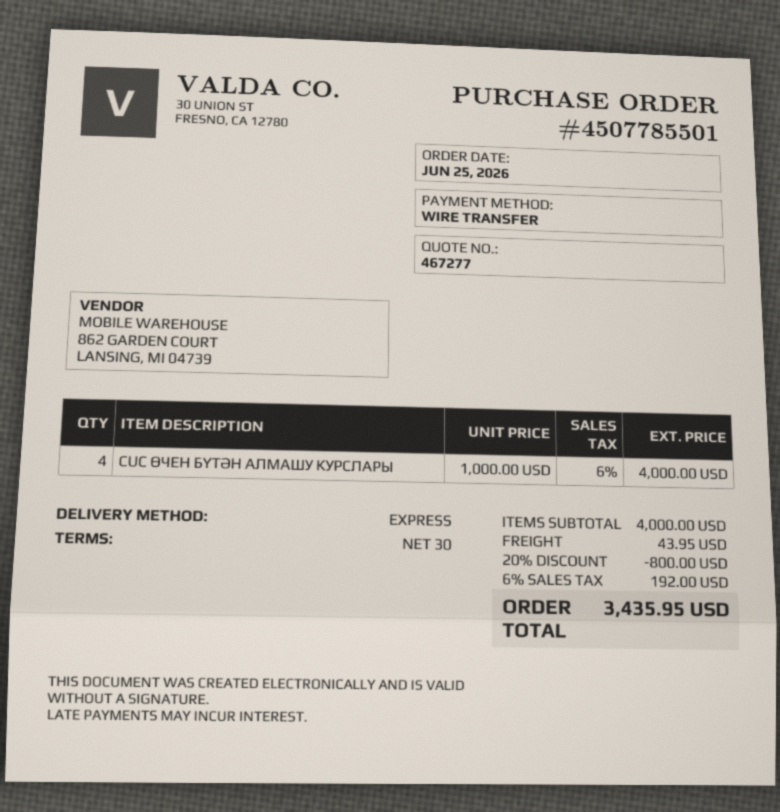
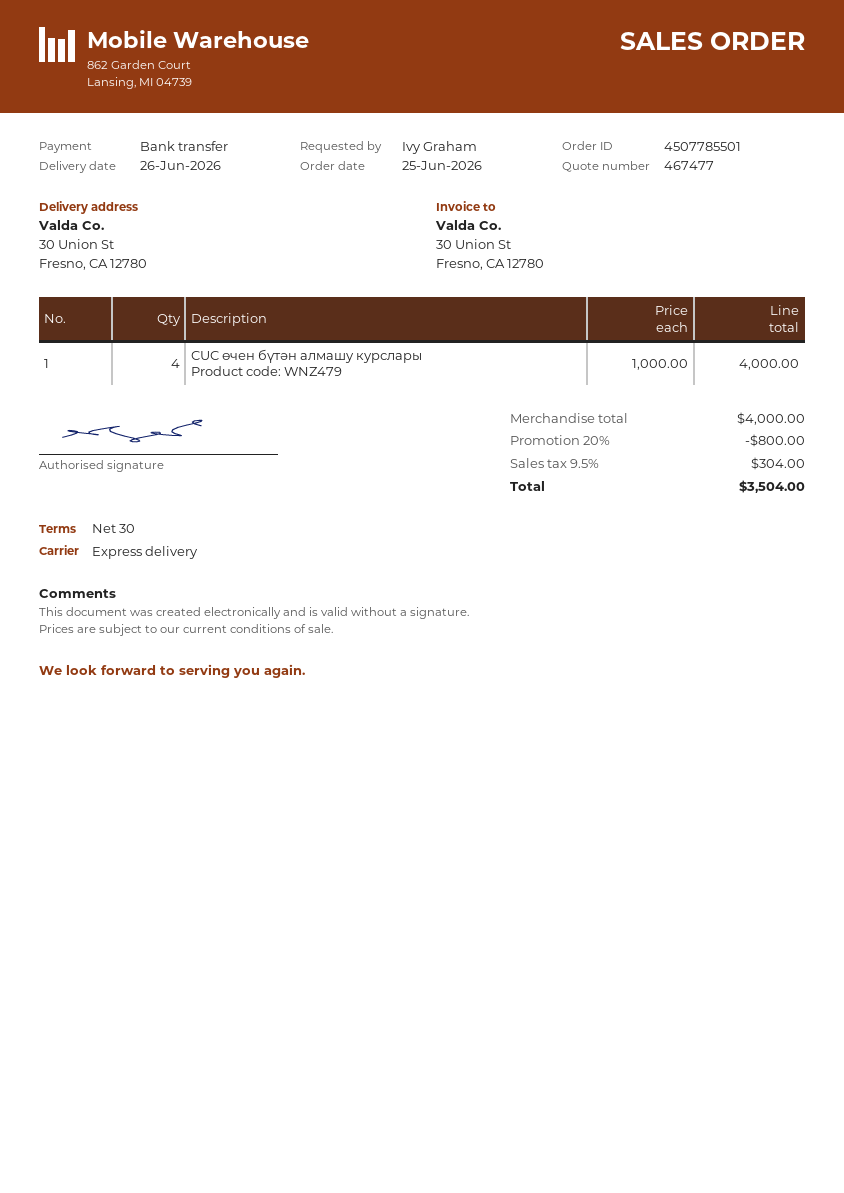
quote number: 467277 -> 467477
shipping: 43.95 -> none
tax: 6% = 192.00 -> 9.5% = 304.00
total: 3435.95 -> 3504.00

